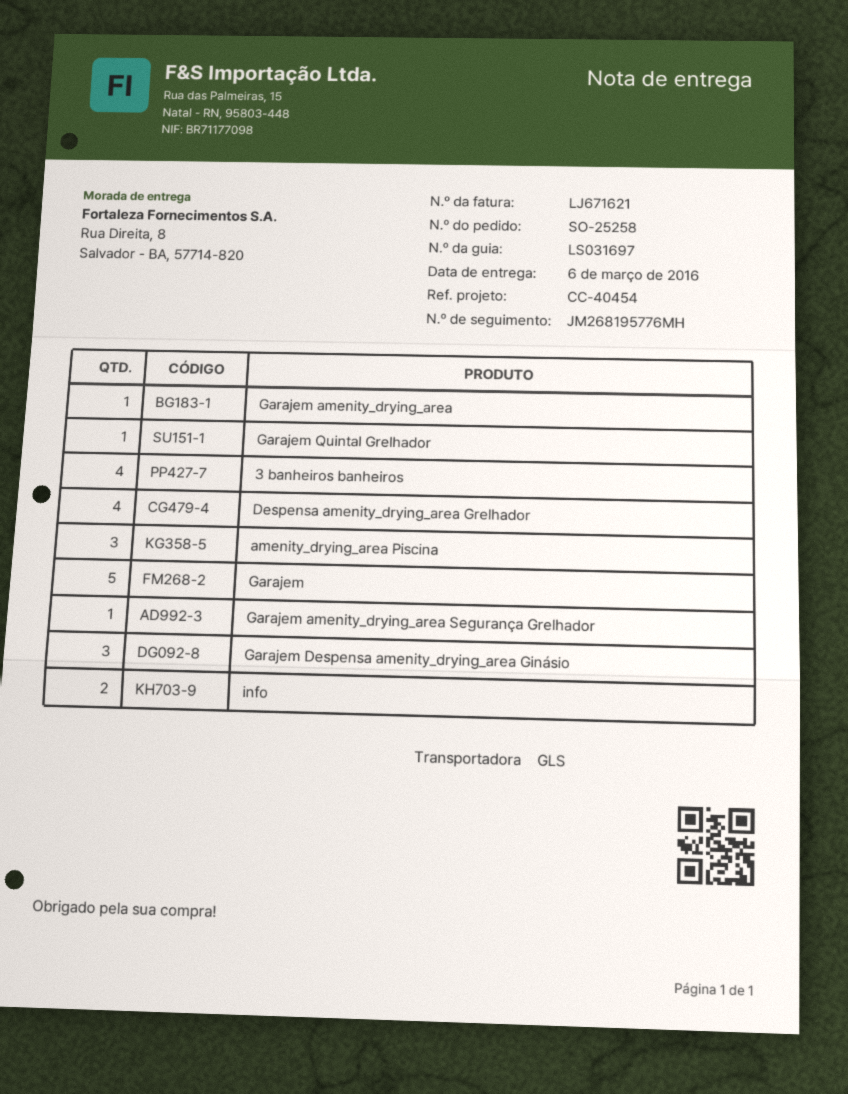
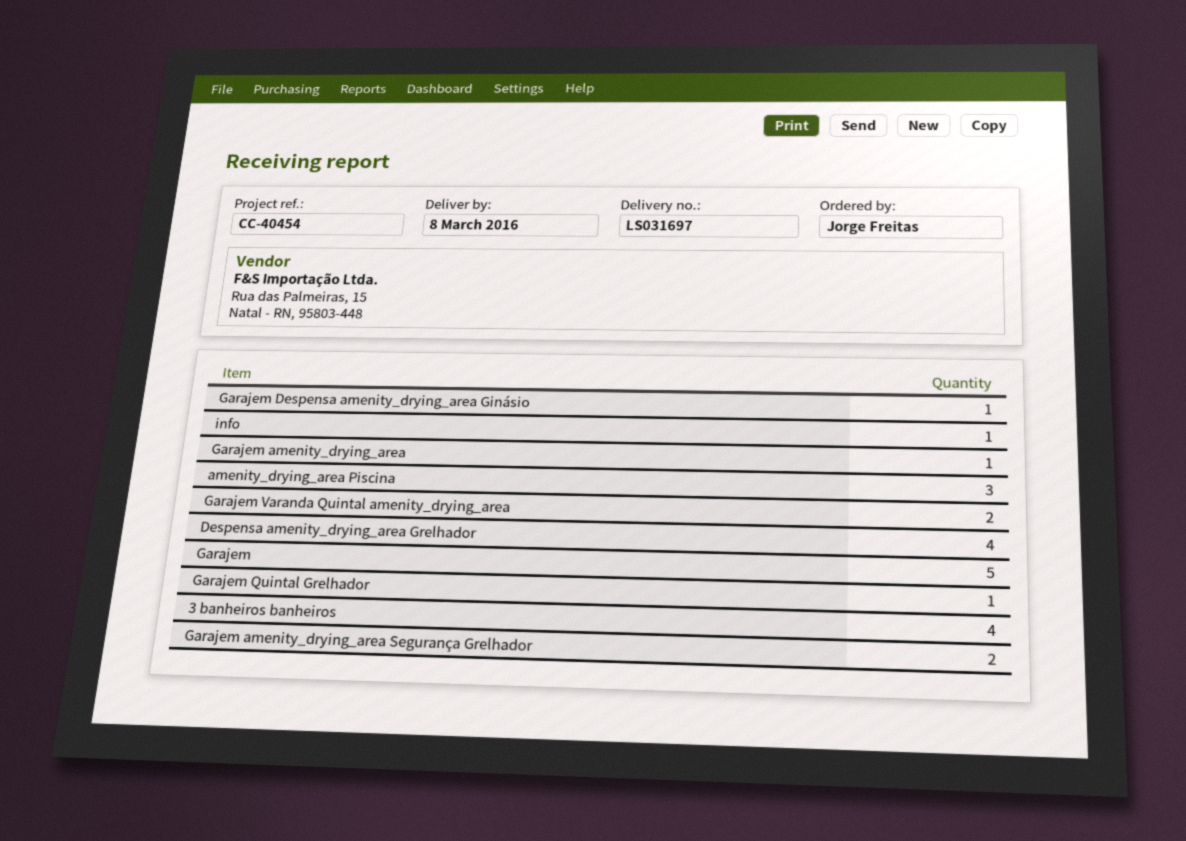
delivery date: 2016-03-06 -> 2016-03-08
Garajem amenity_drying_area Segurança Grelhador: 1 -> 2
Garajem Despensa amenity_drying_area Ginásio: 3 -> 1
info: 2 -> 1
Garajem Varanda Quintal amenity_drying_area: none -> 2

